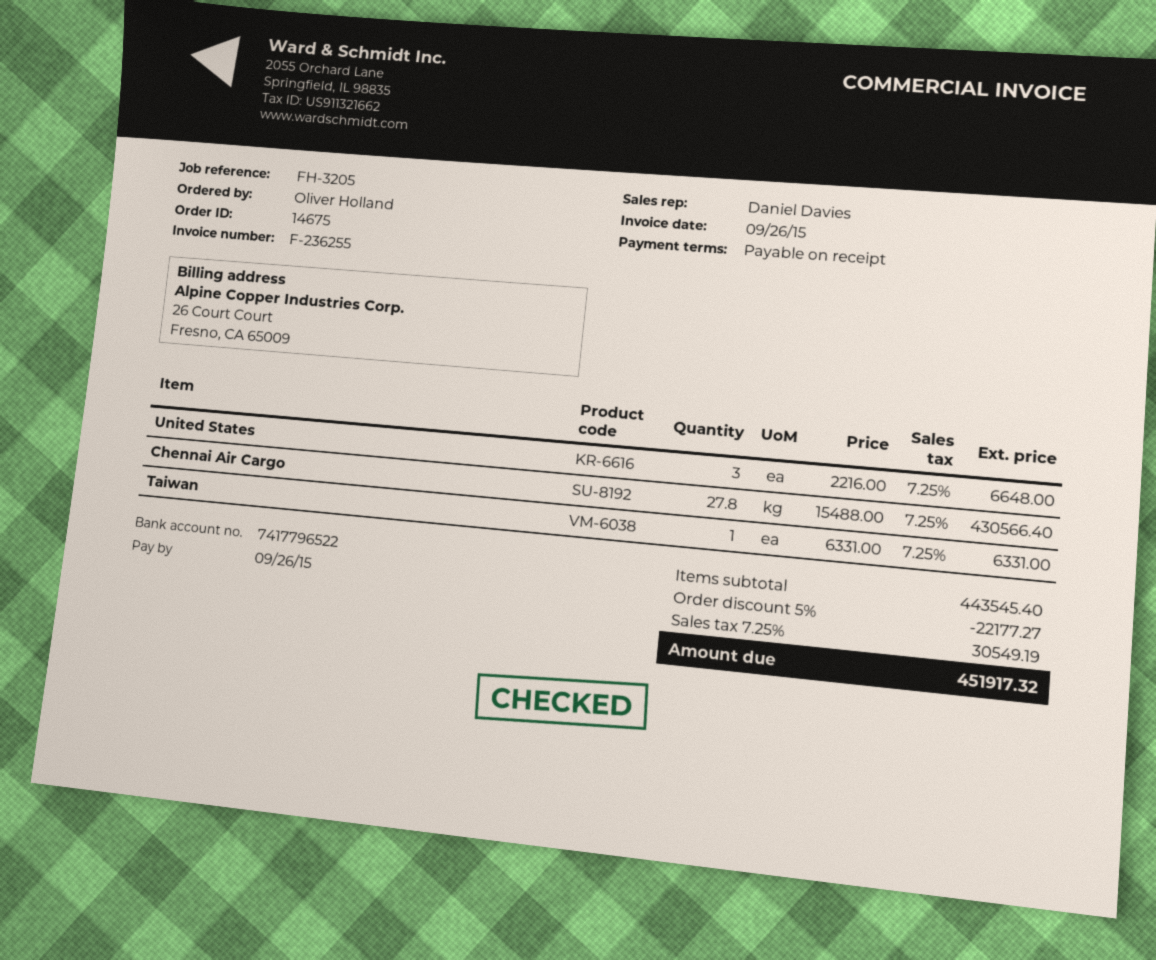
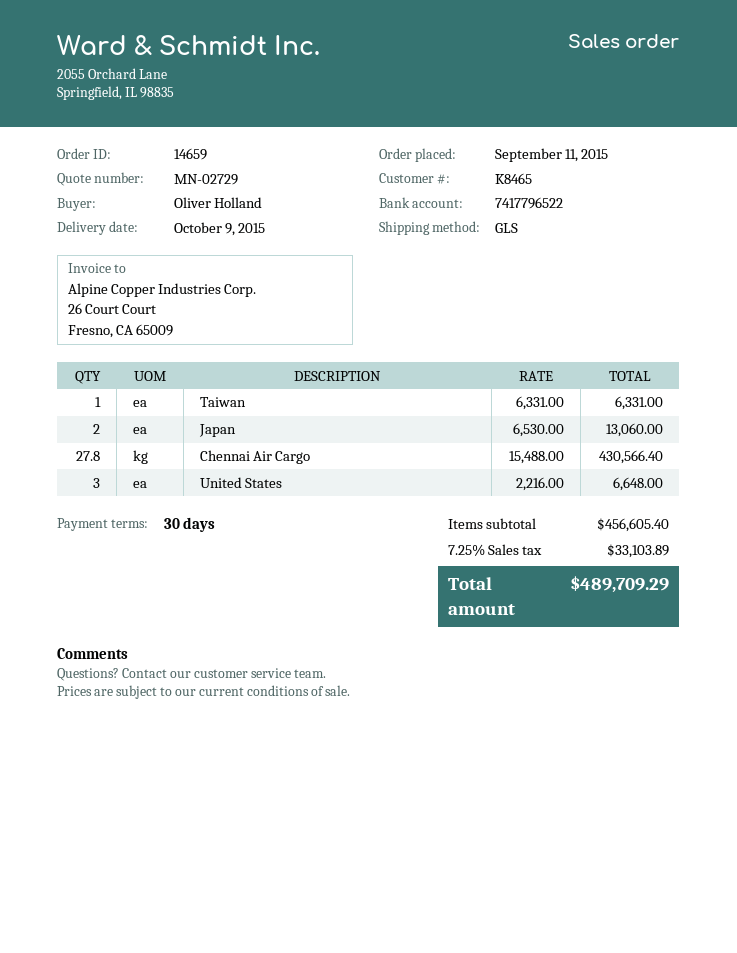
order number: 14675 -> 14659
payment terms: on receipt -> 30 days
Japan: none -> 2 x 6530.00 = 13060.00
subtotal: 443545.40 -> 456605.40
discount: 5% = 22177.27 -> none
tax: 7.25% = 30549.19 -> 7.25% = 33103.89
total: 451917.32 -> 489709.29

